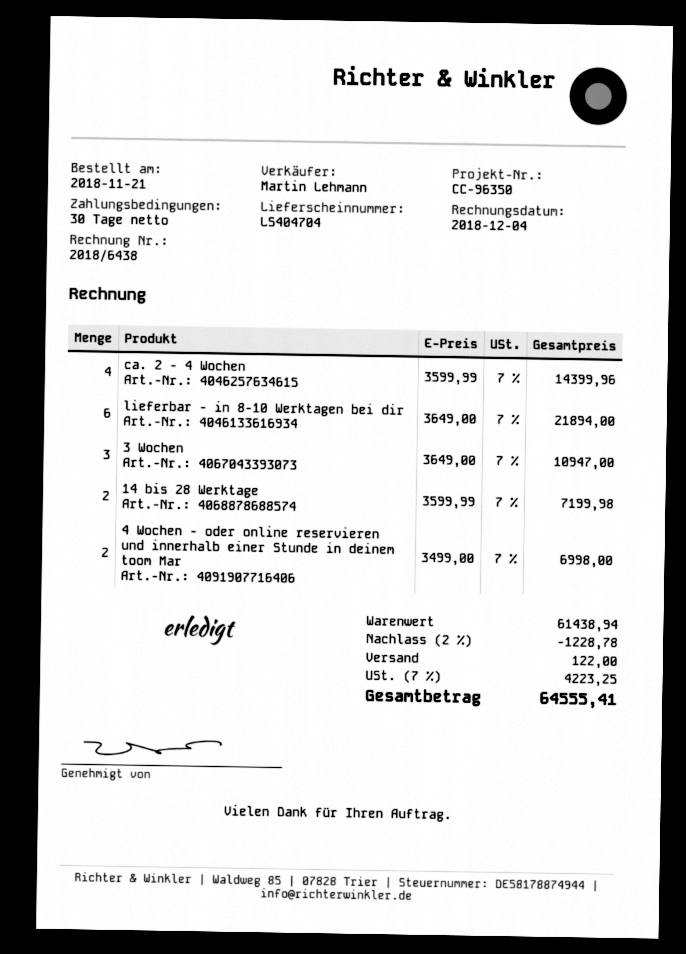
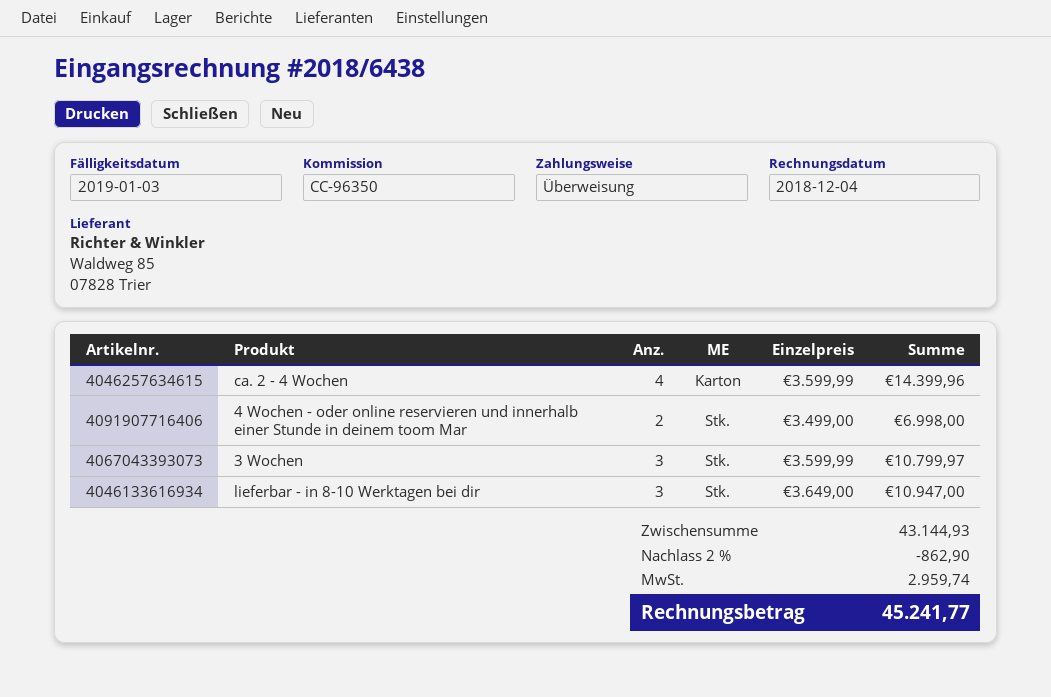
lieferbar - in 8-10 Werktagen bei dir: 6 x 3649.00 = 21894.00 -> 3 x 3649.00 = 10947.00
3 Wochen: 3 x 3649.00 = 10947.00 -> 3 x 3599.99 = 10799.97
14 bis 28 Werktage: 2 x 3599.99 = 7199.98 -> none
subtotal: 61438.94 -> 43144.93
discount: 2% = 1228.78 -> 2% = 862.90
shipping: 122.00 -> none
tax: 4223.25 -> 2959.74
total: 64555.41 -> 45241.77

